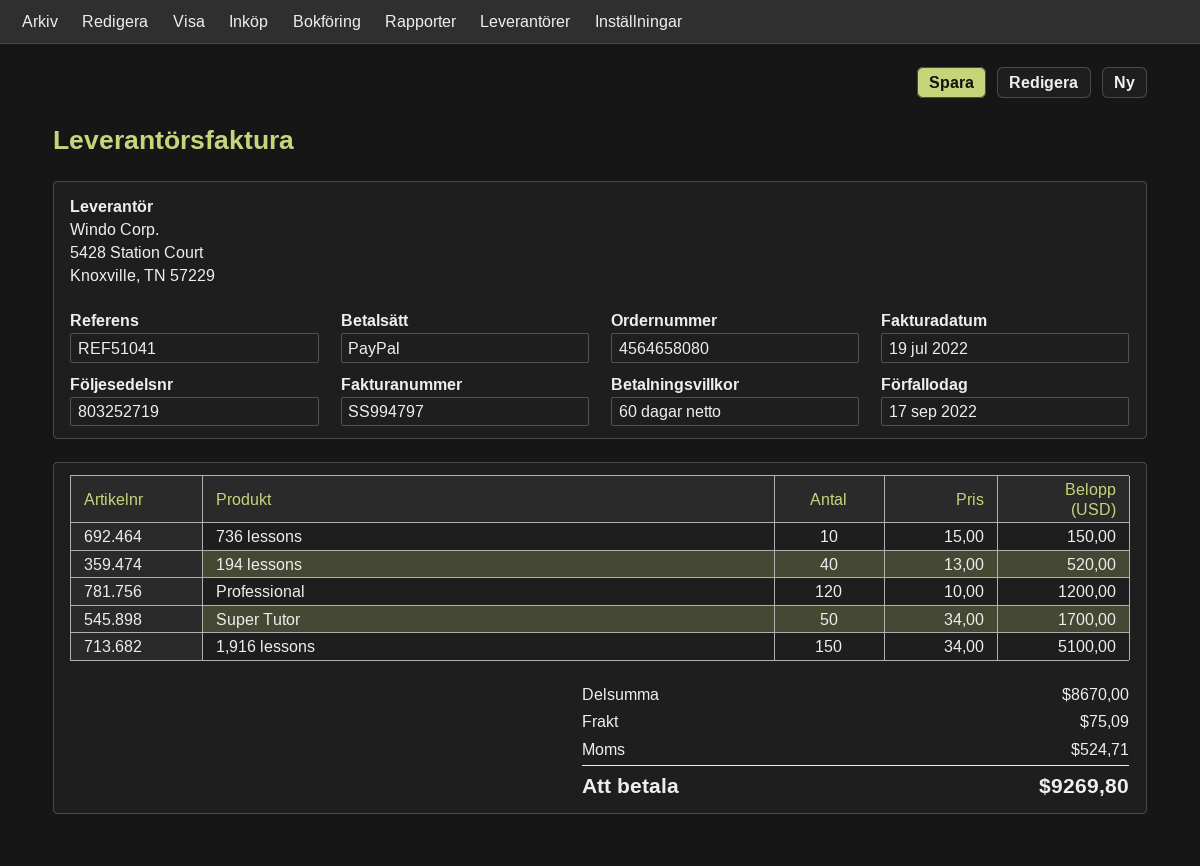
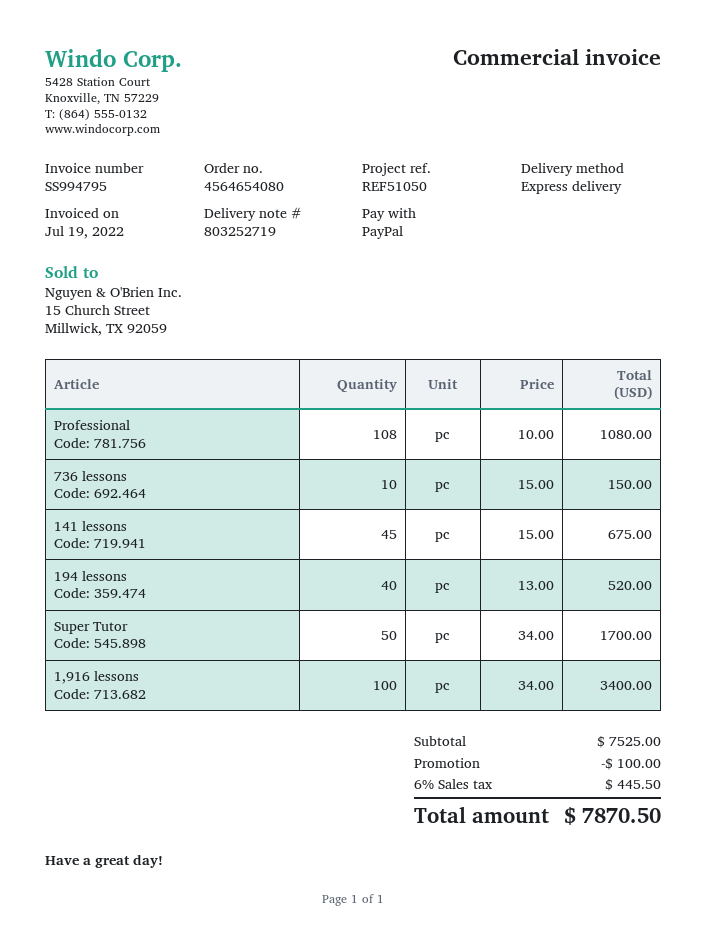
order number: 4564658080 -> 4564654080
invoice number: SS994797 -> SS994795
reference: REF51041 -> REF51050
Professional: 120 x 10.00 = 1200.00 -> 108 x 10.00 = 1080.00
1,916 lessons: 150 x 34.00 = 5100.00 -> 100 x 34.00 = 3400.00
141 lessons: none -> 45 x 15.00 = 675.00
subtotal: 8670.00 -> 7525.00
discount: none -> 100.00
shipping: 75.09 -> none
tax: 524.71 -> 445.50
total: 9269.80 -> 7870.50

